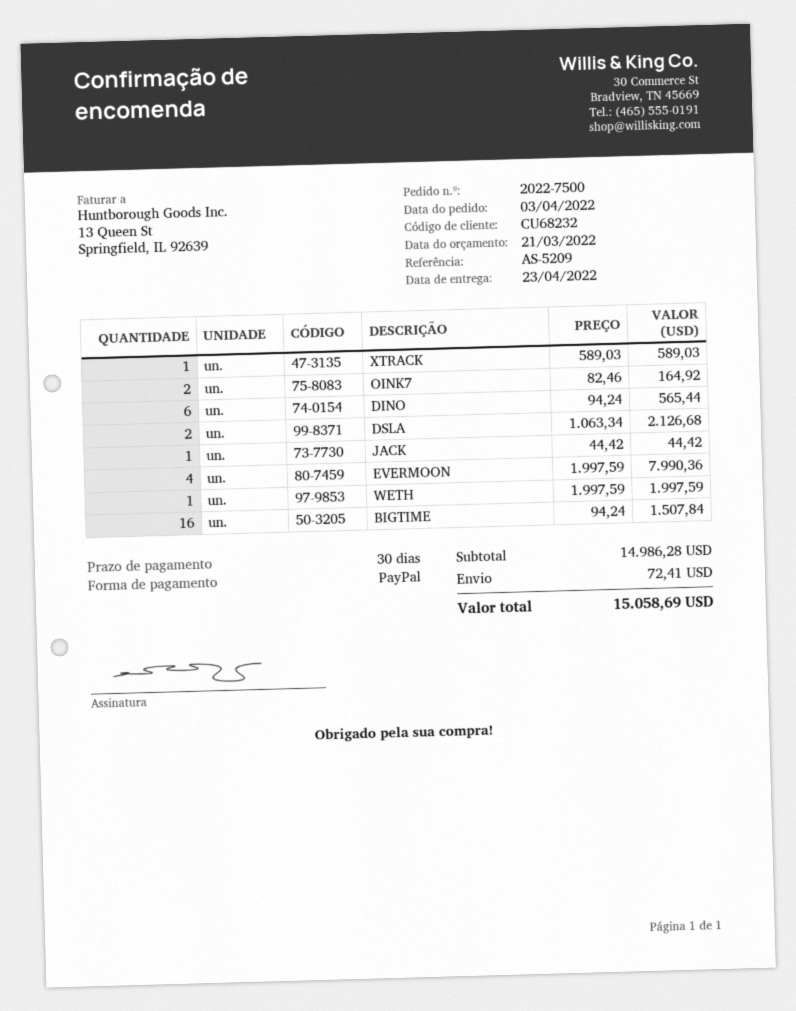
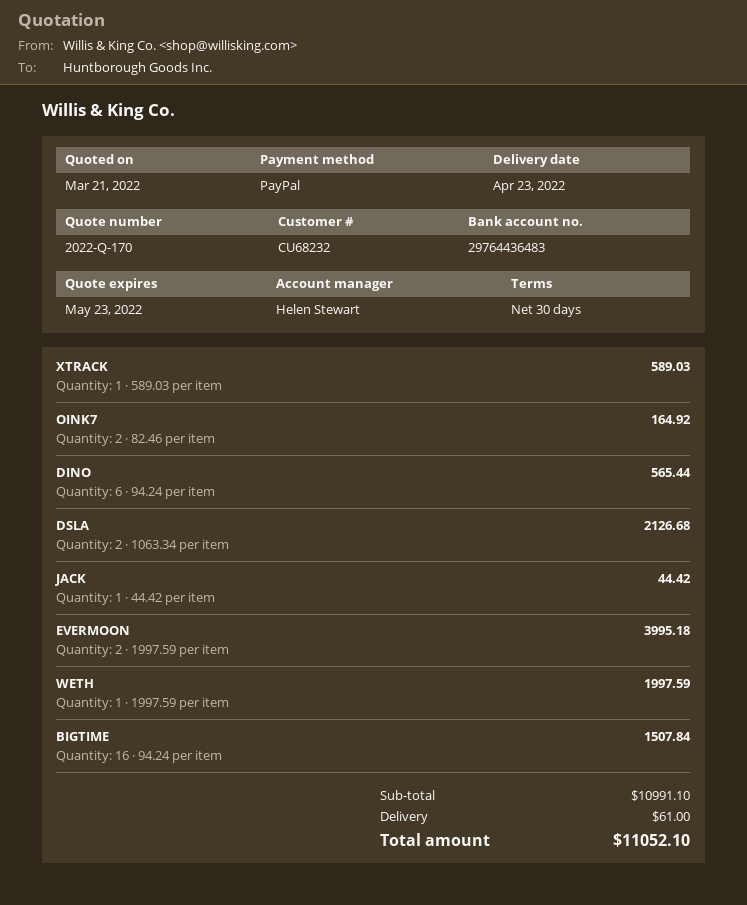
EVERMOON: 4 x 1997.59 = 7990.36 -> 2 x 1997.59 = 3995.18
subtotal: 14986.28 -> 10991.10
shipping: 72.41 -> 61.00
total: 15058.69 -> 11052.10

